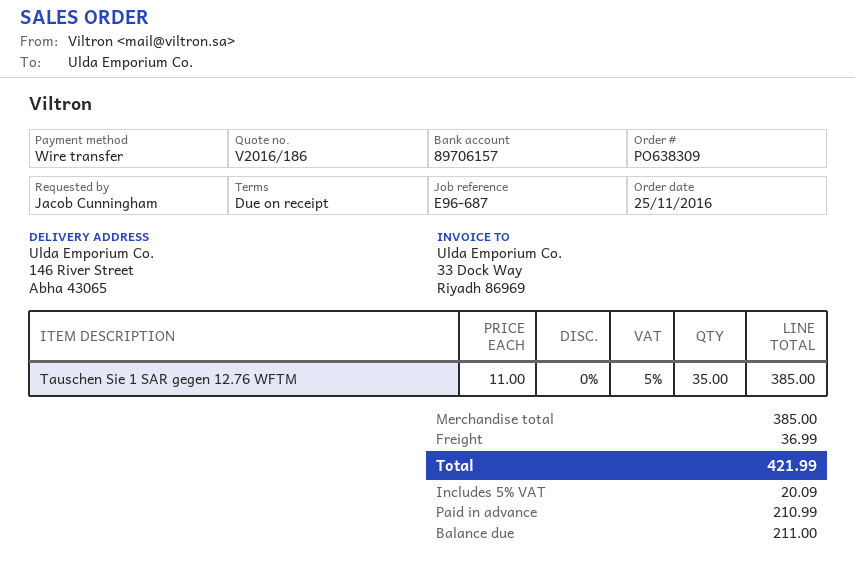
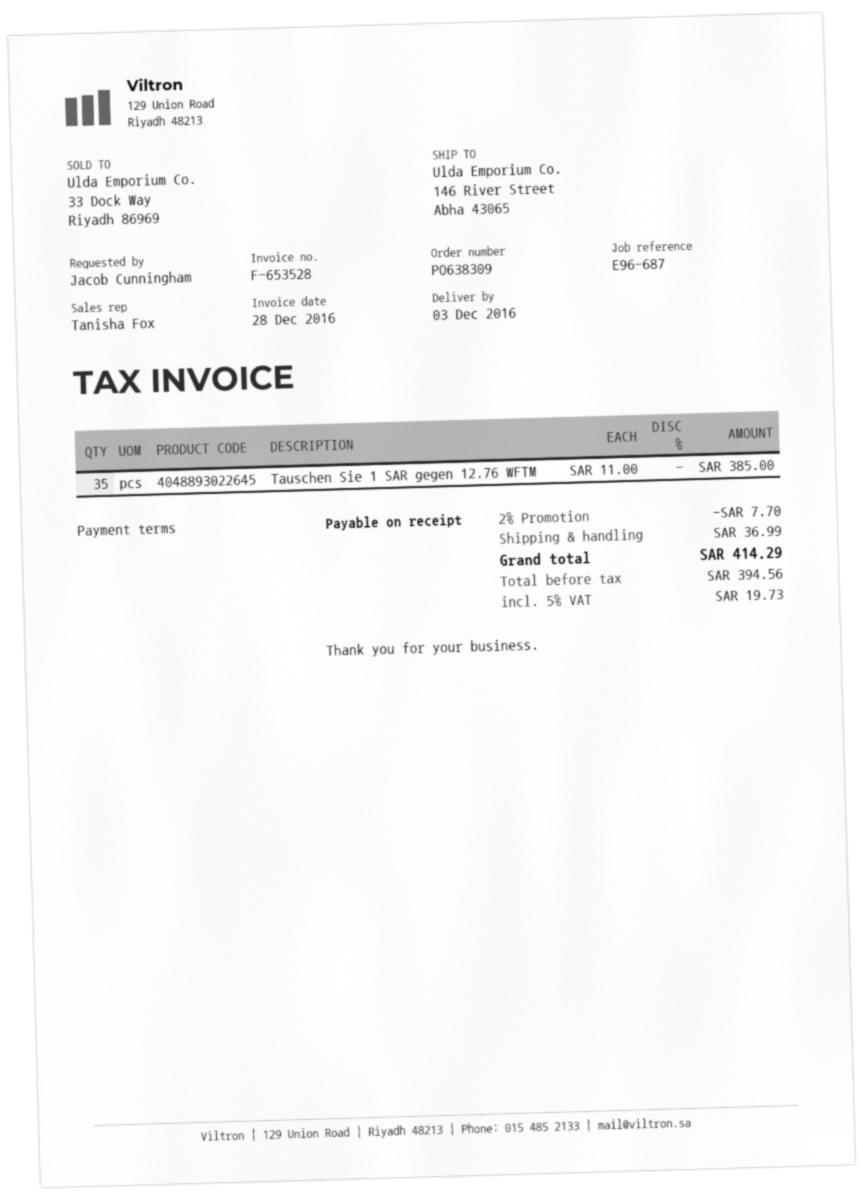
discount: none -> 2% = 7.70
tax: 5% = 20.09 -> 5% = 19.73
total: 421.99 -> 414.29

